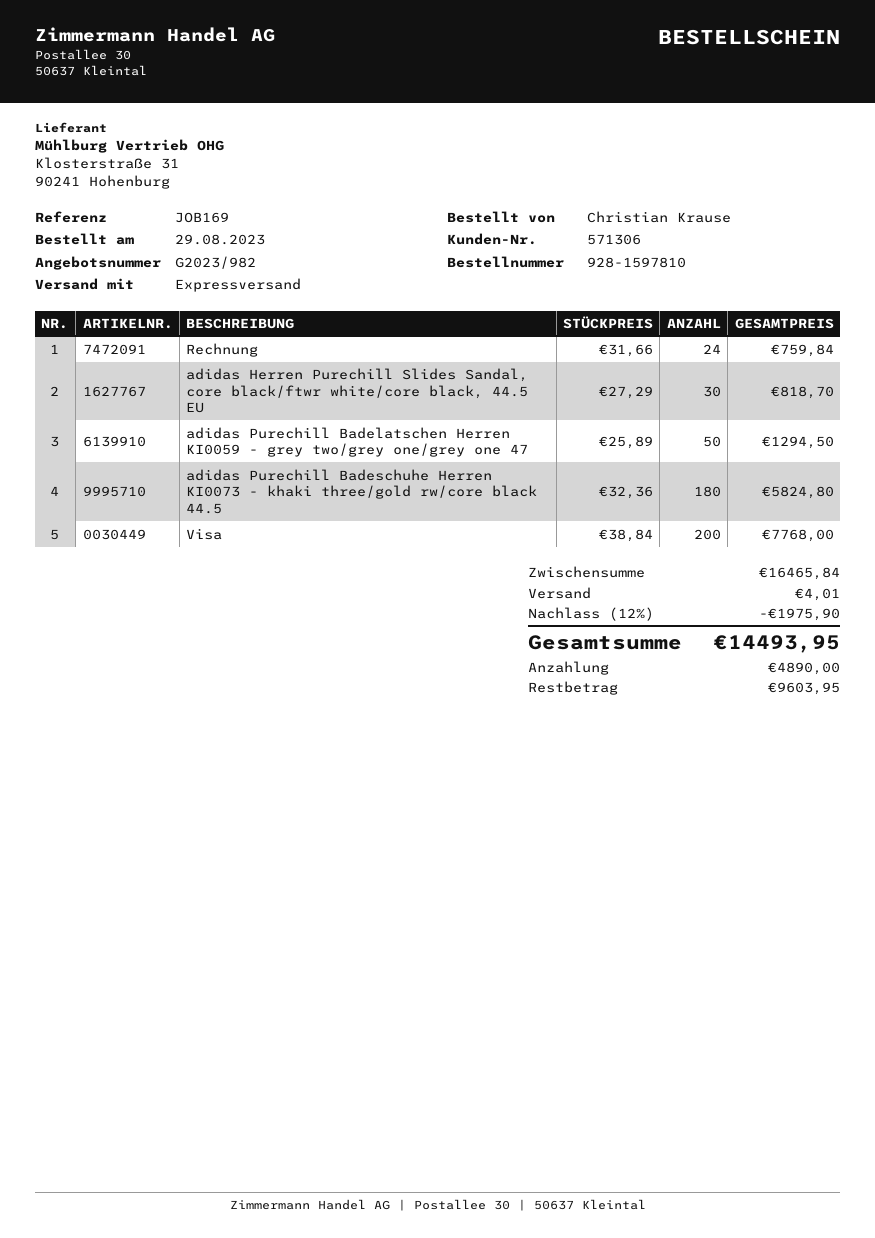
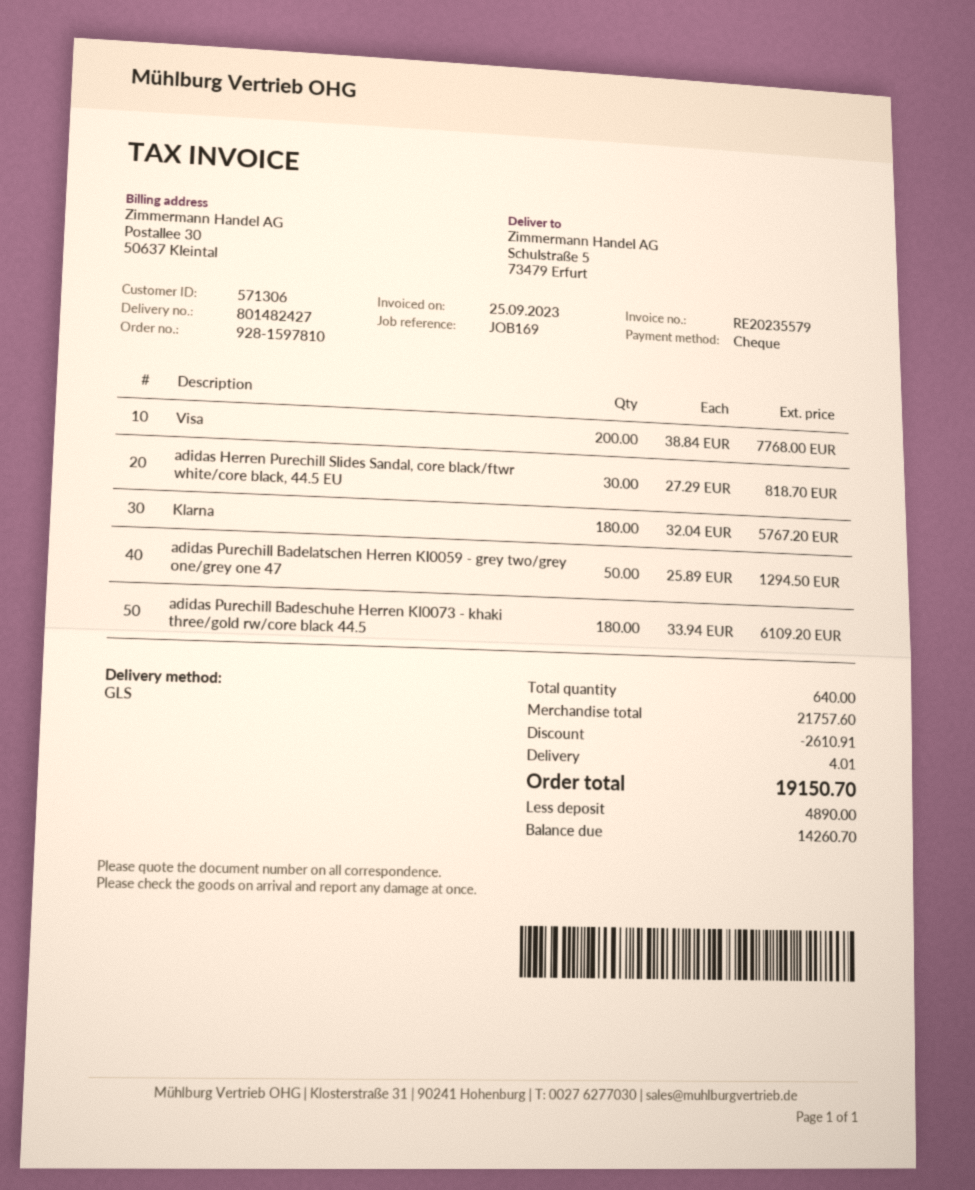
shipping method: express -> GLS
Rechnung: 24 x 31.66 = 759.84 -> none
adidas Purechill Badeschuhe Herren KI0073 - khaki three/gold rw/core black 44.5: 180 x 32.36 = 5824.80 -> 180 x 33.94 = 6109.20
Klarna: none -> 180 x 32.04 = 5767.20
subtotal: 16465.84 -> 21757.60
discount: 1975.90 -> 2610.91
total: 14493.95 -> 19150.70
balance: 9603.95 -> 14260.70

